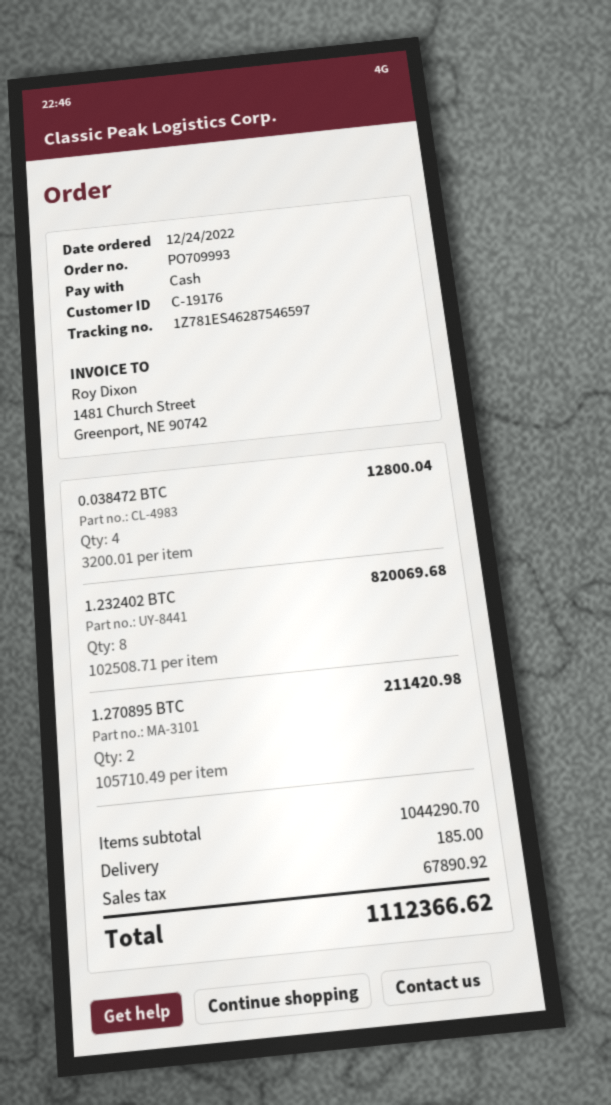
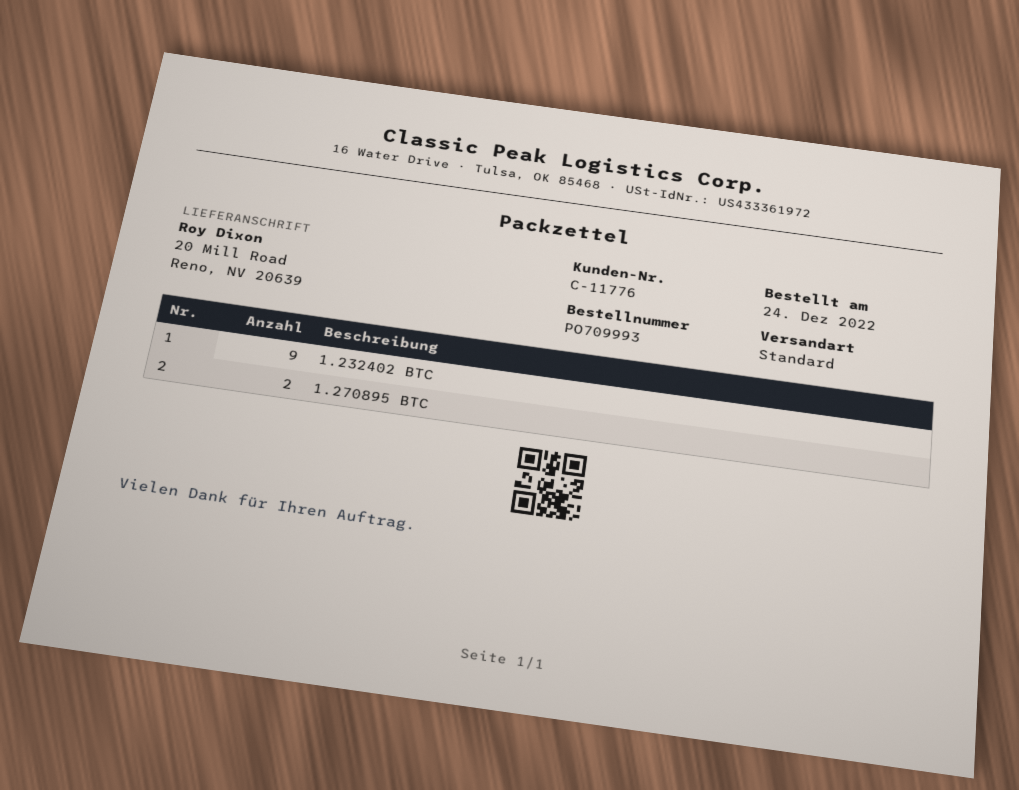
customer number: C-19176 -> C-11776
0.038472 BTC: 4 -> none
1.232402 BTC: 8 -> 9

